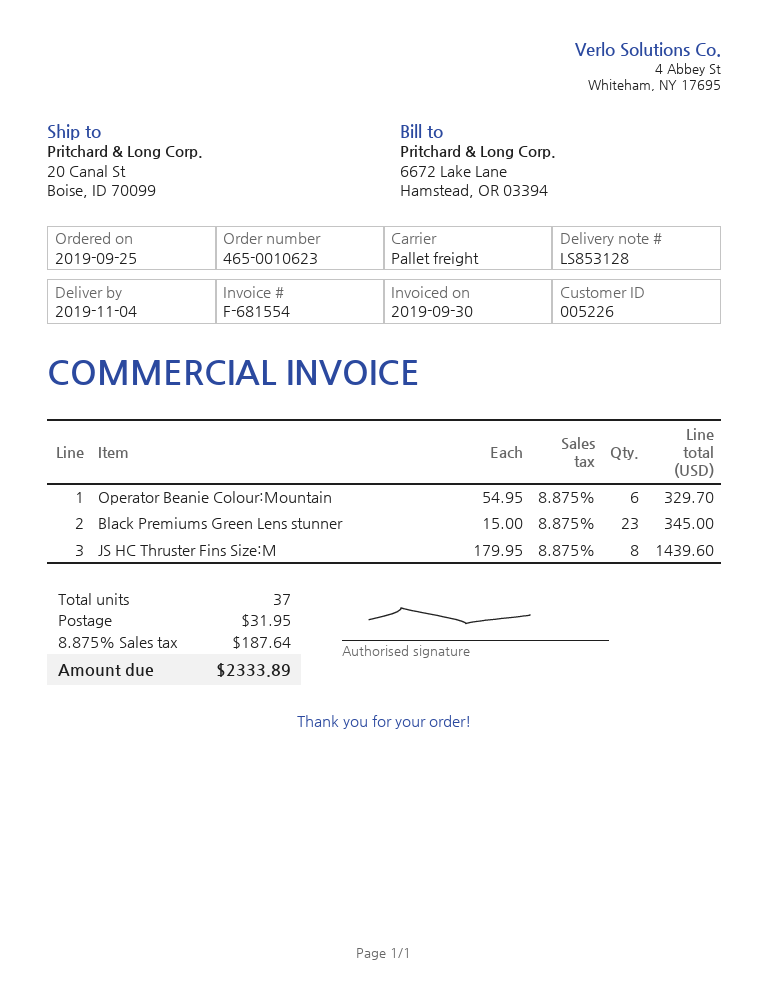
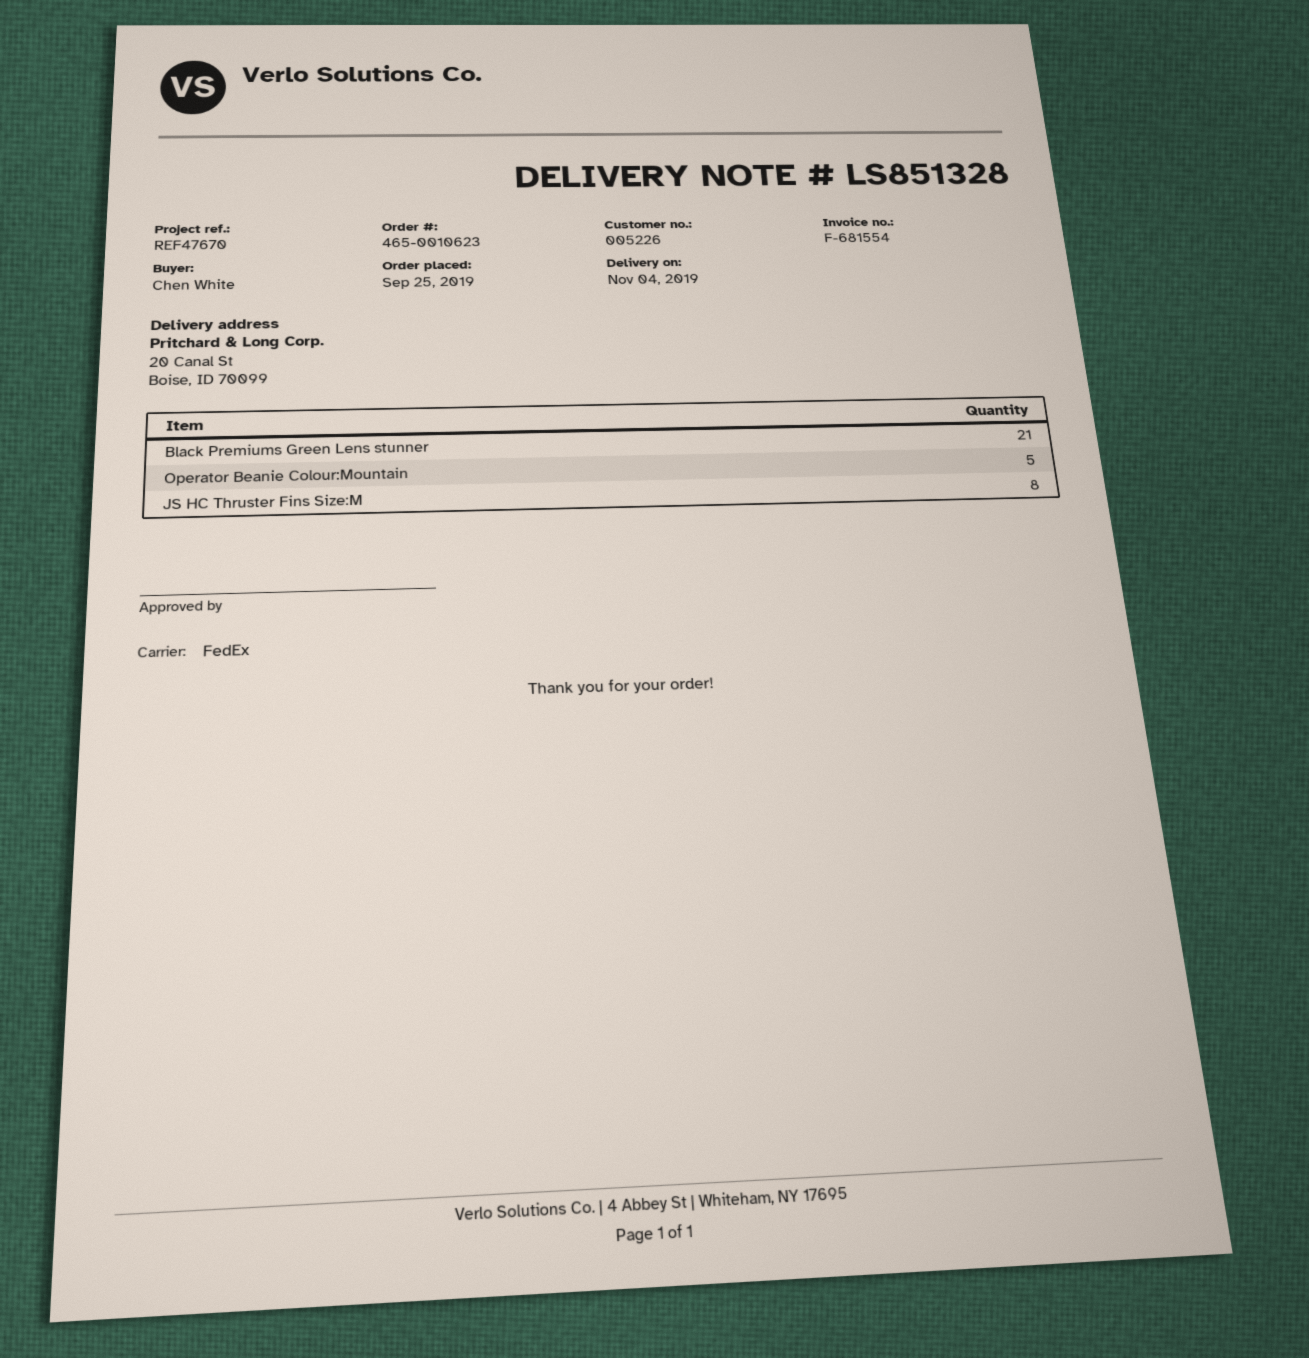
delivery note number: LS853128 -> LS851328
shipping method: pallet freight -> FedEx
Operator Beanie Colour:Mountain: 6 -> 5
Black Premiums Green Lens stunner: 23 -> 21

